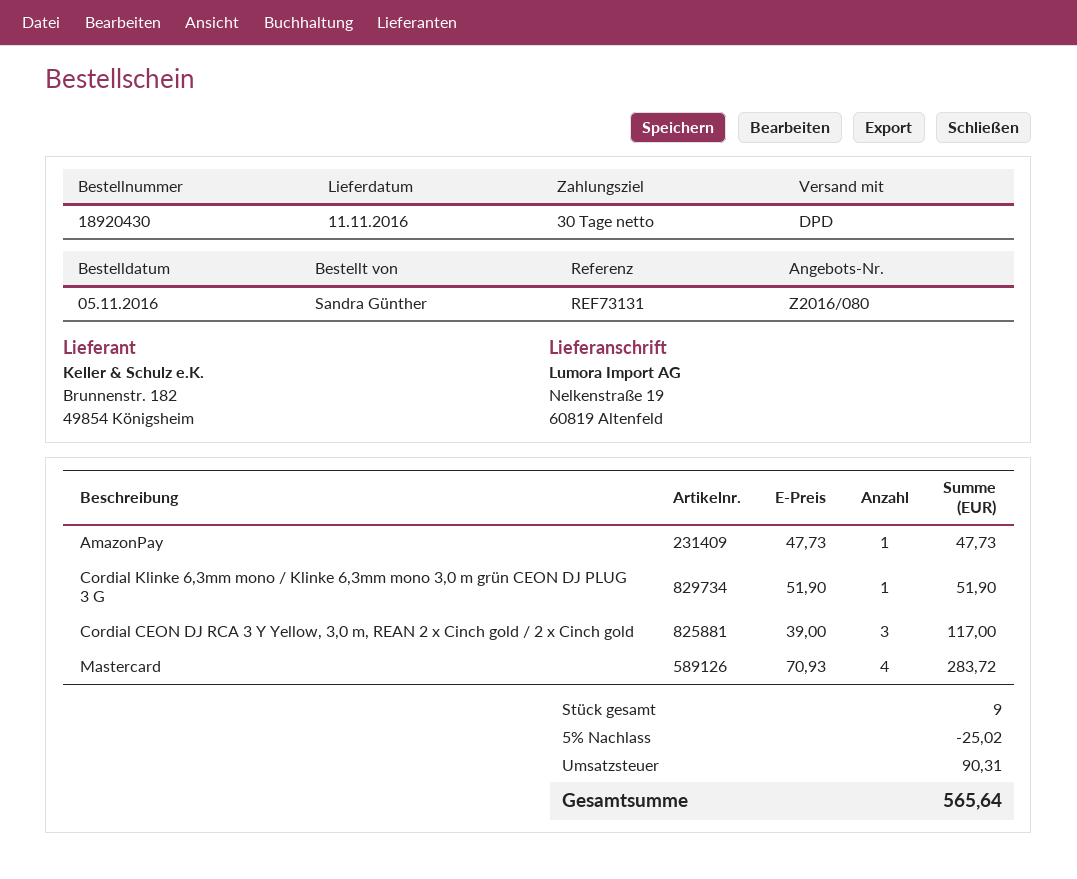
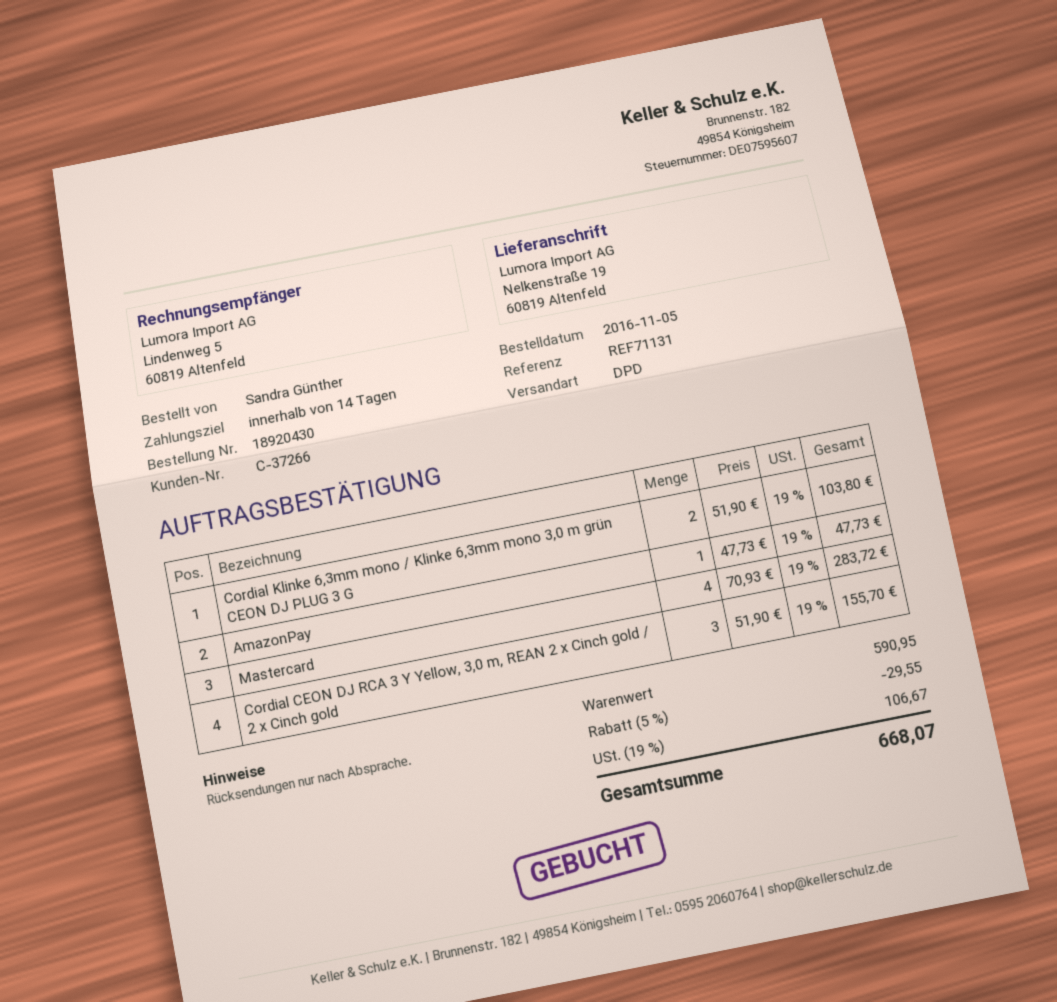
payment terms: 30 days -> 14 days
reference: REF73131 -> REF71131
Cordial Klinke 6,3mm mono / Klinke 6,3mm mono 3,0 m grün CEON DJ PLUG 3 G: 1 x 51.90 = 51.90 -> 2 x 51.90 = 103.80
Cordial CEON DJ RCA 3 Y Yellow, 3,0 m, REAN 2 x Cinch gold / 2 x Cinch gold: 3 x 39.00 = 117.00 -> 3 x 51.90 = 155.70
discount: 5% = 25.02 -> 5% = 29.55
tax: 90.31 -> 106.67
total: 565.64 -> 668.07

